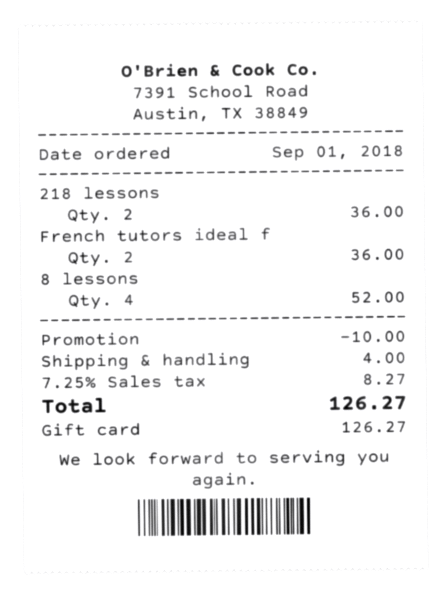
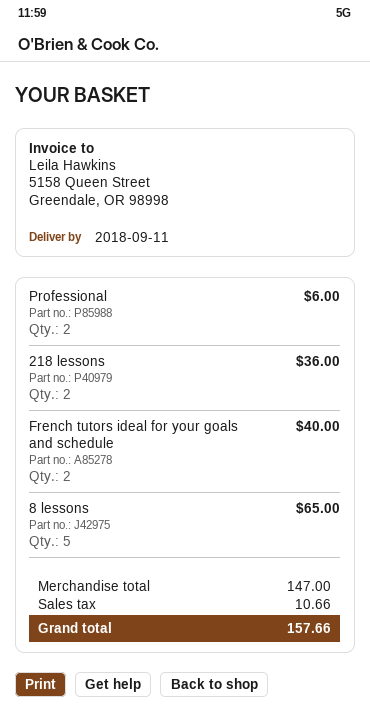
French tutors ideal f: 2 for 36.00 -> 2 for 40.00
8 lessons: 4 for 52.00 -> 5 for 65.00
Professional: none -> 2 for 6.00
discount: 10.00 -> none
shipping: 4.00 -> none
tax: 8.27 -> 10.66
total: 126.27 -> 157.66

